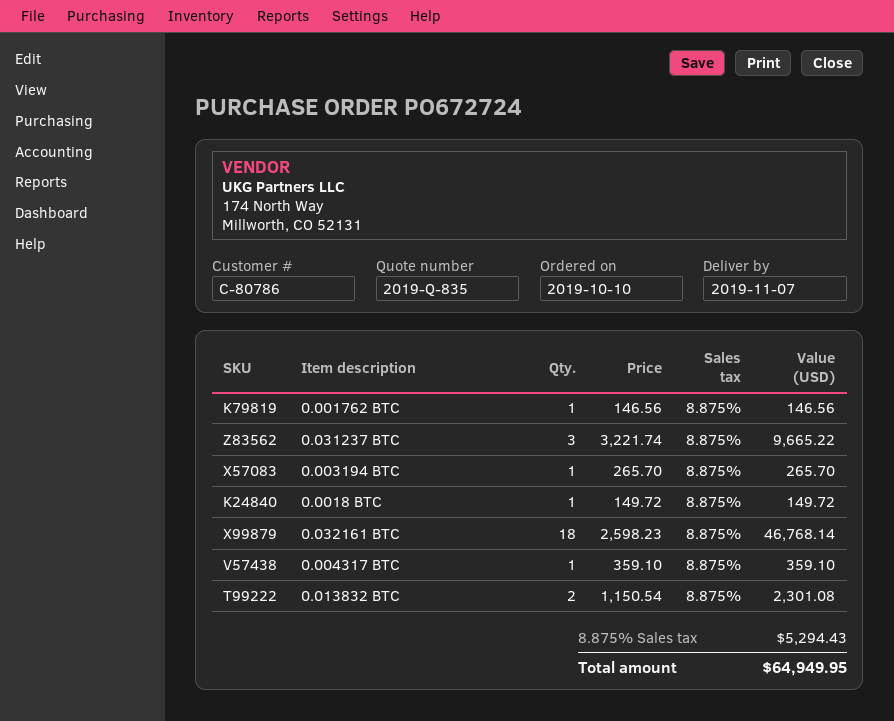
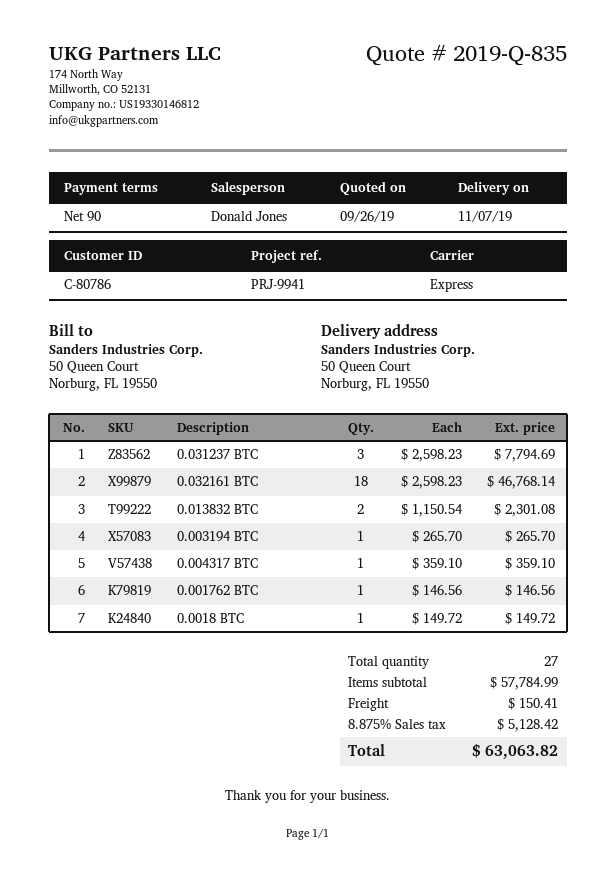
0.031237 BTC: 3 x 3221.74 = 9665.22 -> 3 x 2598.23 = 7794.69
shipping: none -> 150.41
tax: 8.875% = 5294.43 -> 8.875% = 5128.42
total: 64949.95 -> 63063.82

